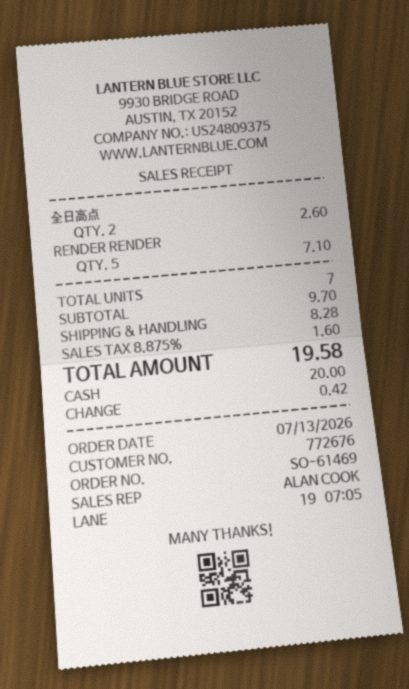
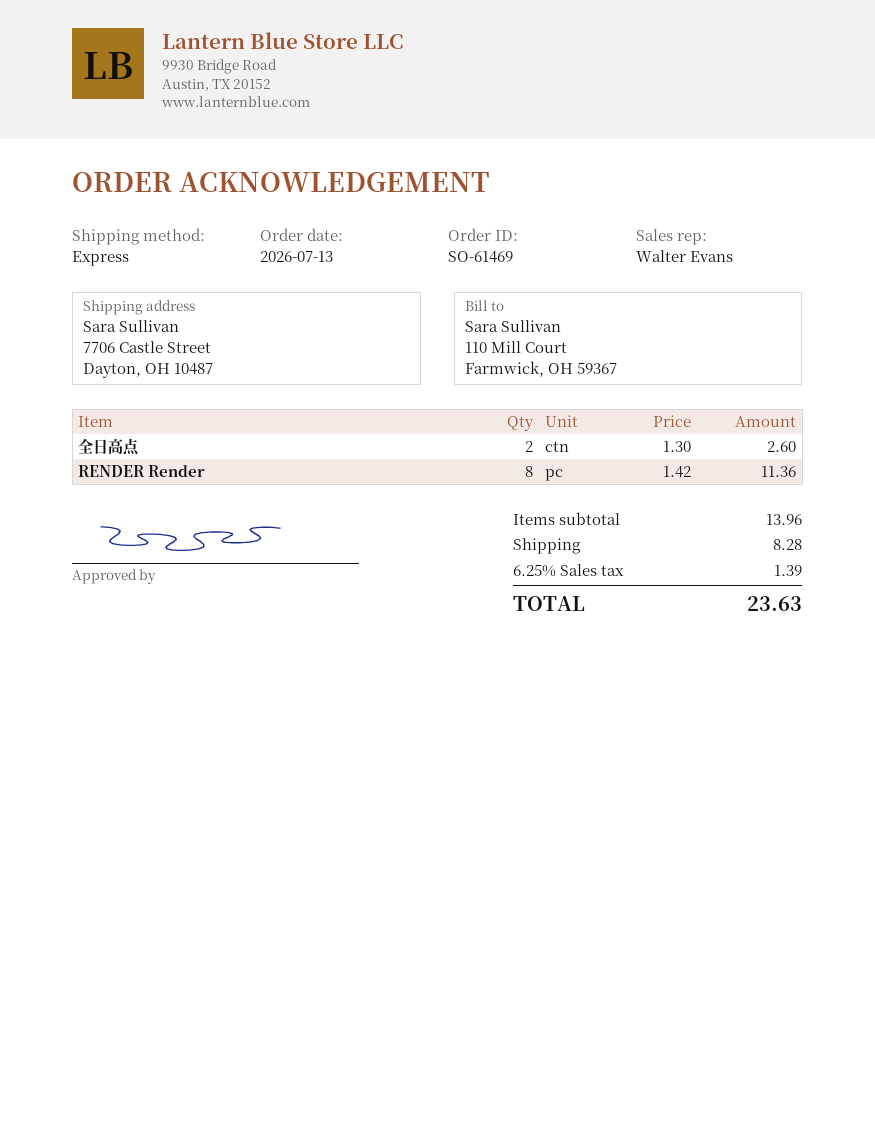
sales rep: ALAN COOK -> Walter Evans
RENDER RENDER: 5 for 7.10 -> 8 for 11.36
subtotal: 9.70 -> 13.96
tax: 8.875% = 1.60 -> 6.25% = 1.39
total: 19.58 -> 23.63

